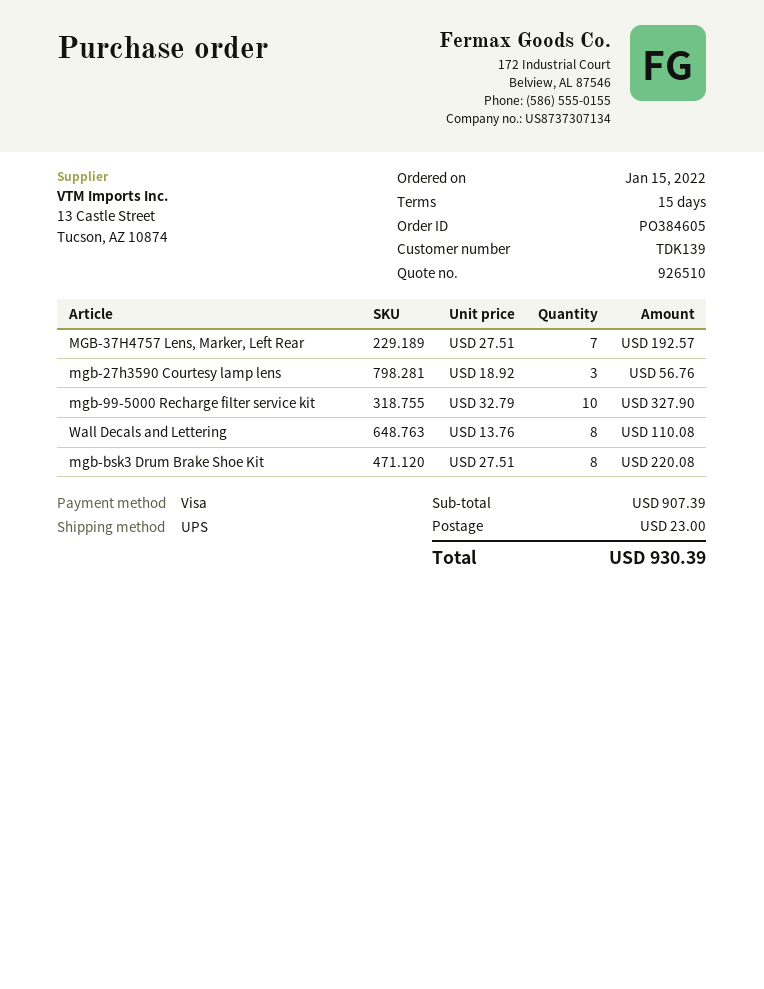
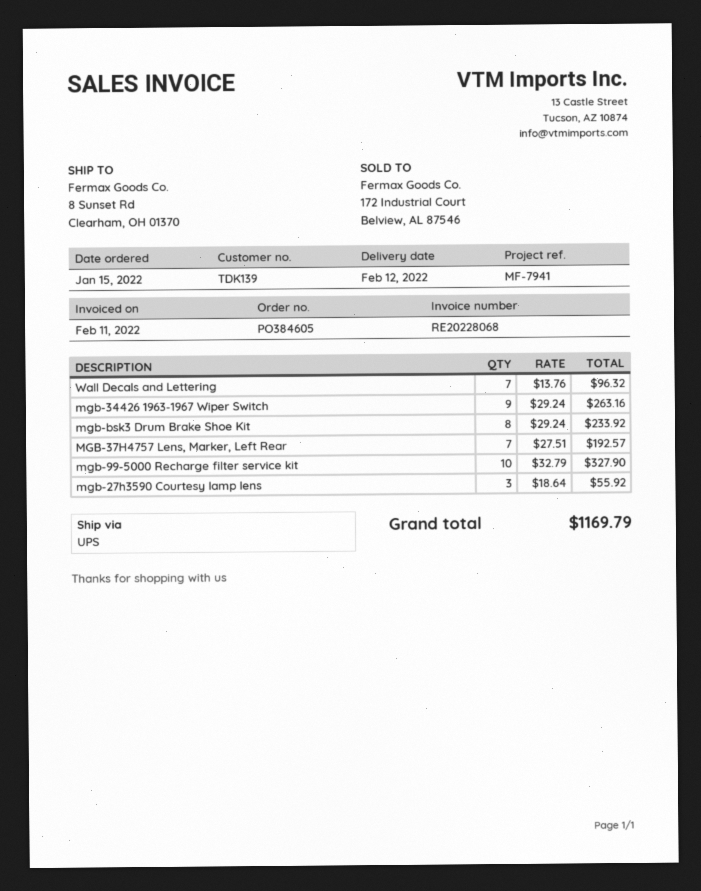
mgb-27h3590 Courtesy lamp lens: 3 x 18.92 = 56.76 -> 3 x 18.64 = 55.92
Wall Decals and Lettering: 8 x 13.76 = 110.08 -> 7 x 13.76 = 96.32
mgb-bsk3 Drum Brake Shoe Kit: 8 x 27.51 = 220.08 -> 8 x 29.24 = 233.92
mgb-34426 1963-1967 Wiper Switch: none -> 9 x 29.24 = 263.16
shipping: 23.00 -> none
total: 930.39 -> 1169.79

